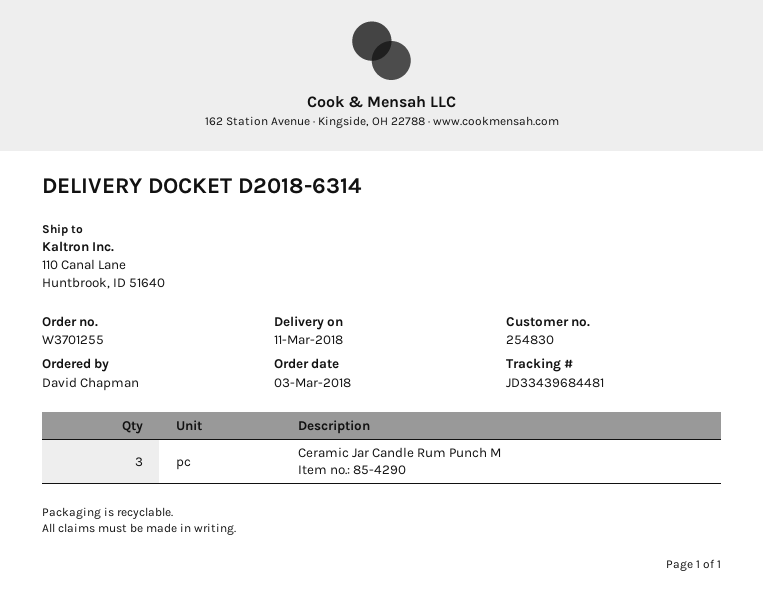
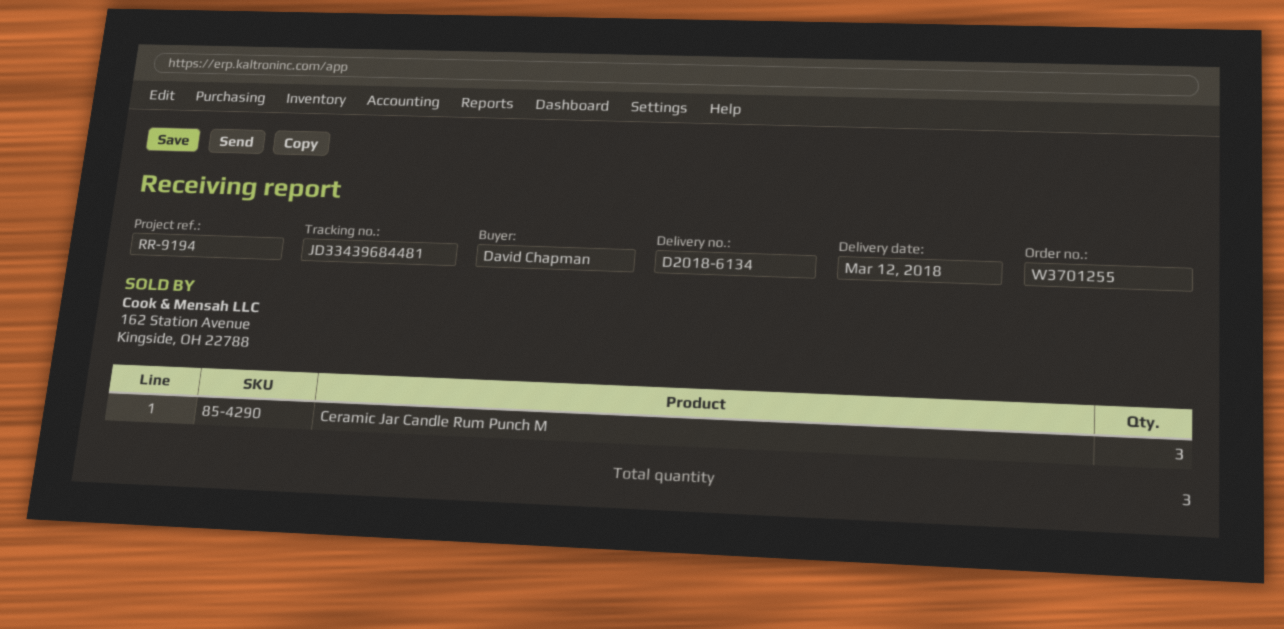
delivery note number: D2018-6314 -> D2018-6134
delivery date: 2018-03-11 -> 2018-03-12

